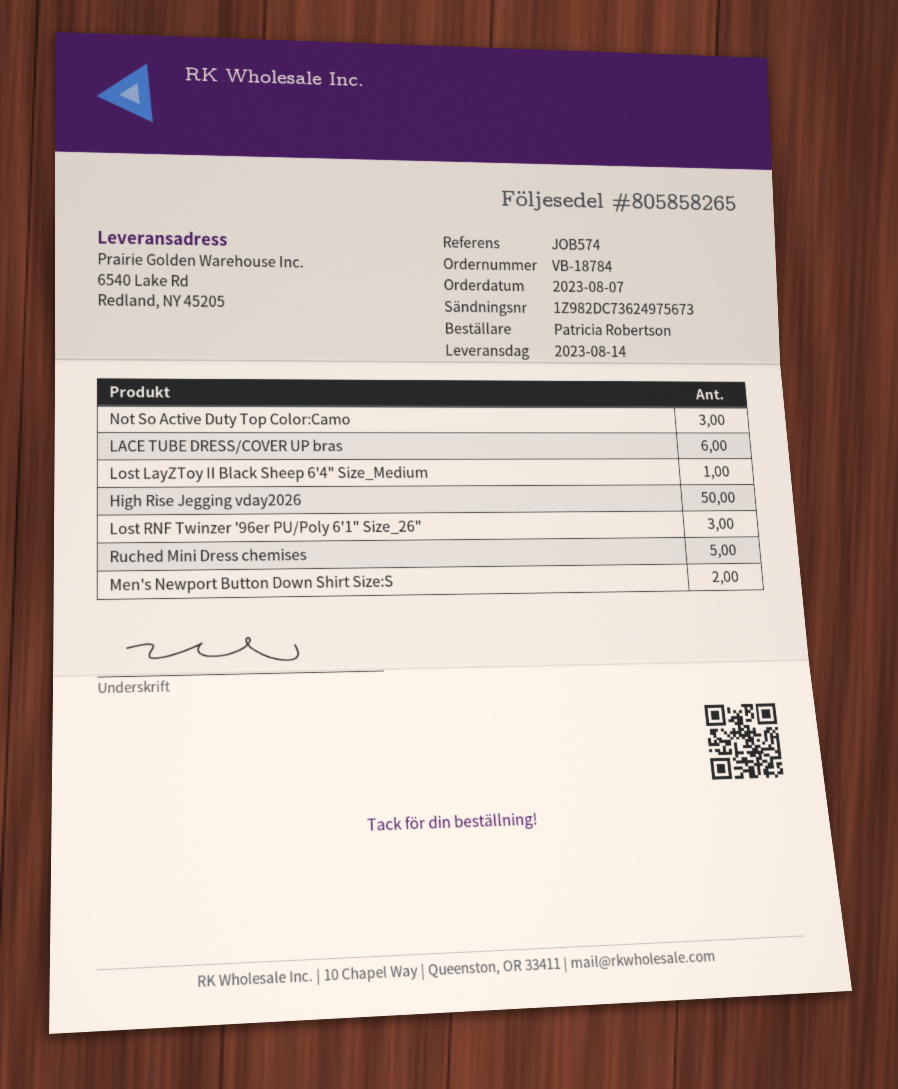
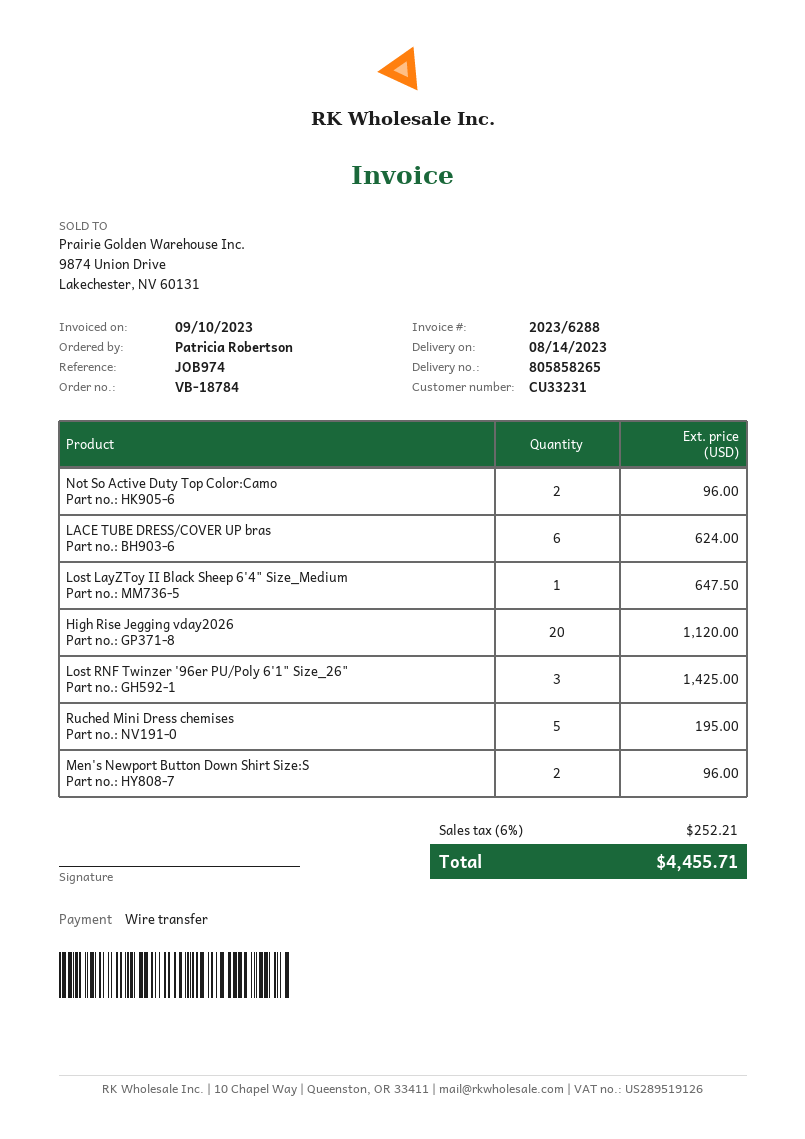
reference: JOB574 -> JOB974
Not So Active Duty Top Color:Camo: 3 -> 2
High Rise Jegging vday2026: 50 -> 20

